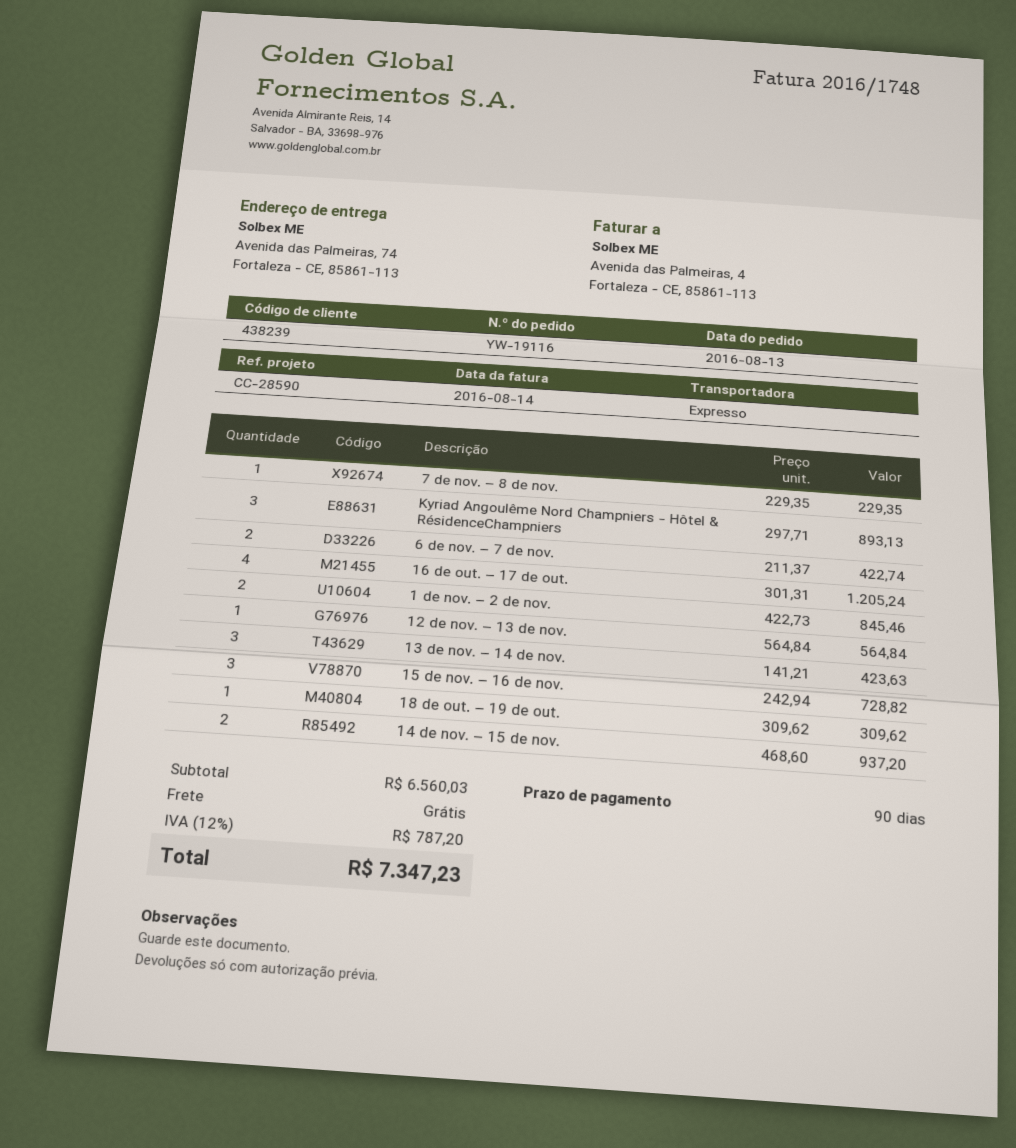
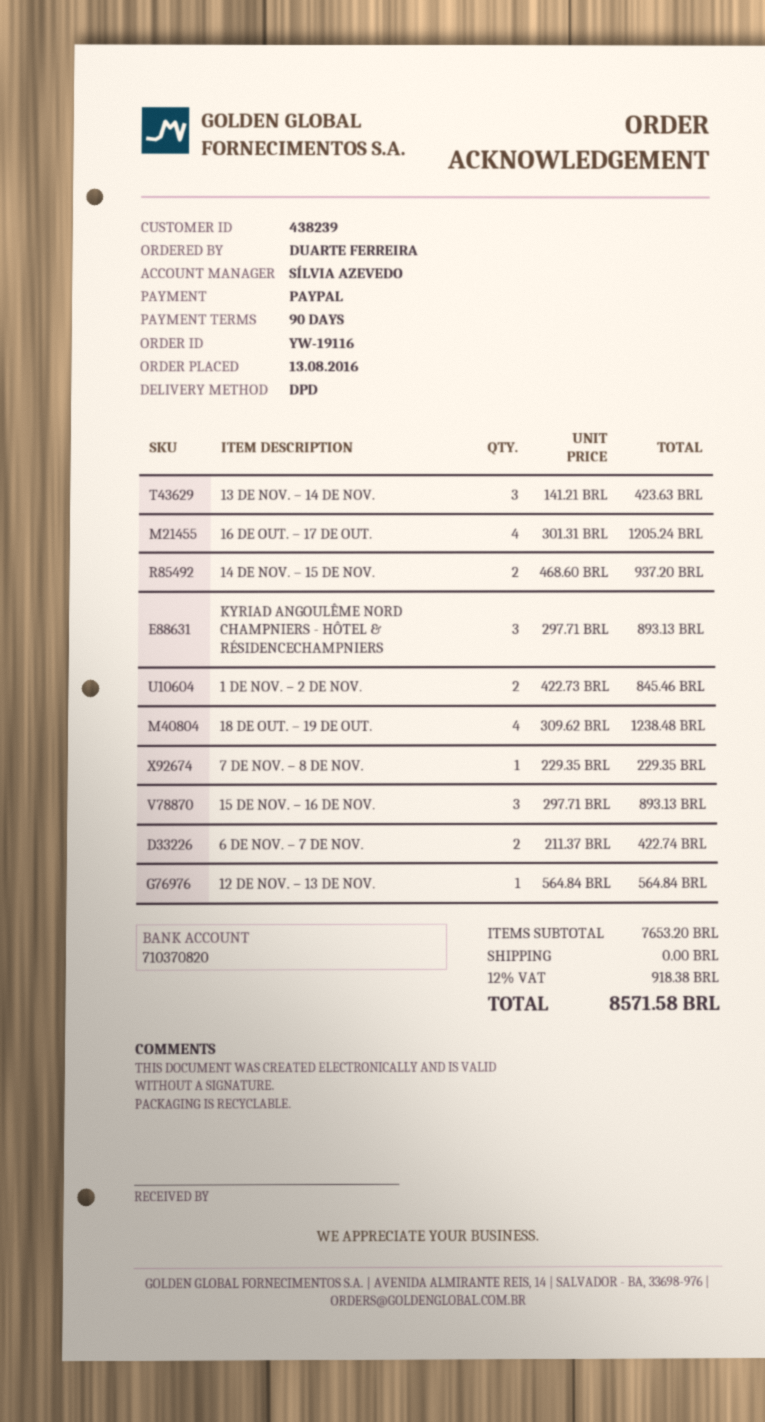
shipping method: express -> DPD
15 de nov. – 16 de nov.: 3 x 242.94 = 728.82 -> 3 x 297.71 = 893.13
18 de out. – 19 de out.: 1 x 309.62 = 309.62 -> 4 x 309.62 = 1238.48
subtotal: 6560.03 -> 7653.20
tax: 12% = 787.20 -> 12% = 918.38
total: 7347.23 -> 8571.58

